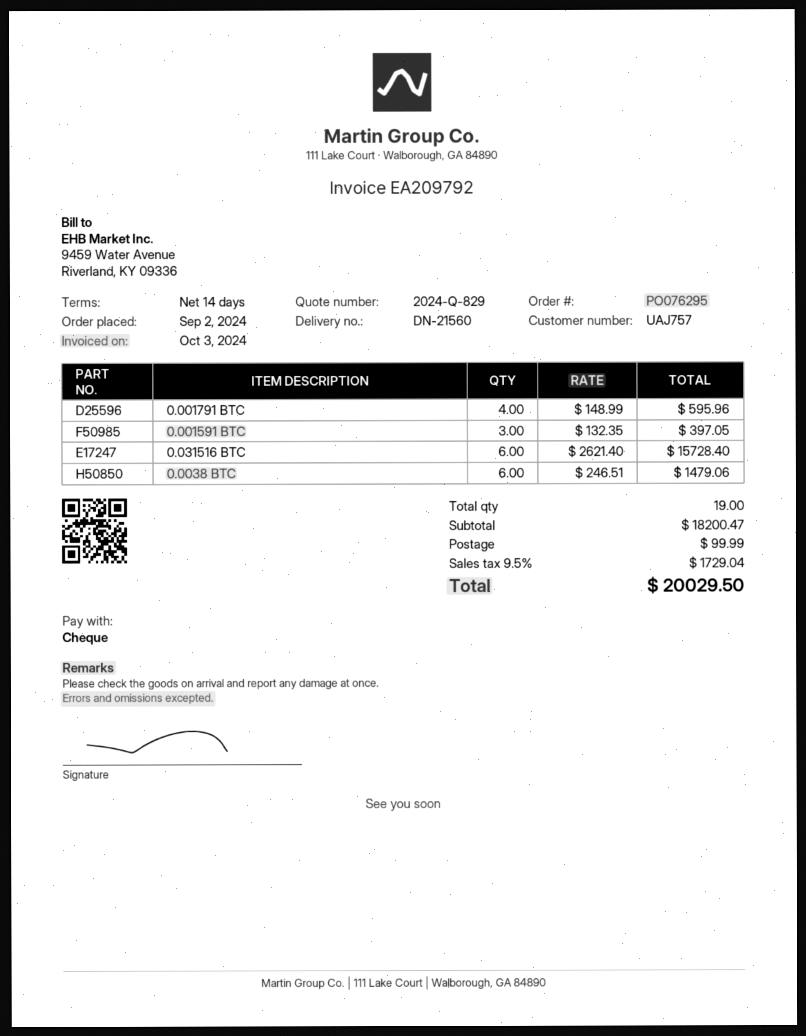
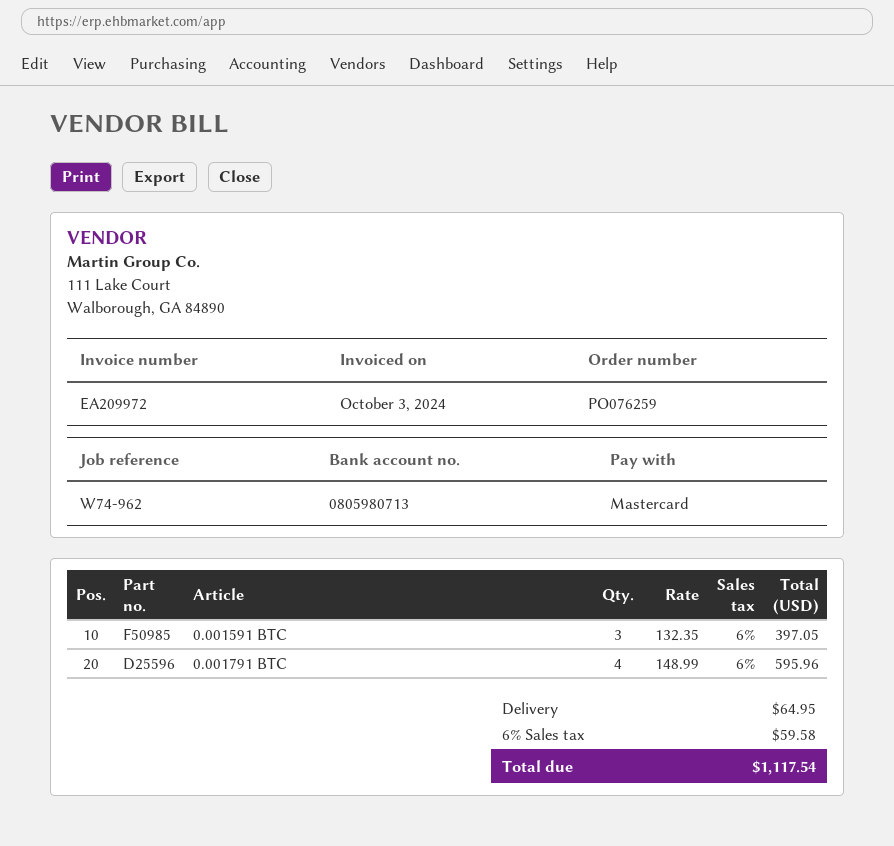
order number: PO076295 -> PO076259
invoice number: EA209792 -> EA209972
payment method: cheque -> Mastercard
0.031516 BTC: 6 x 2621.40 = 15728.40 -> none
0.0038 BTC: 6 x 246.51 = 1479.06 -> none
shipping: 99.99 -> 64.95
tax: 9.5% = 1729.04 -> 6% = 59.58
total: 20029.50 -> 1117.54

